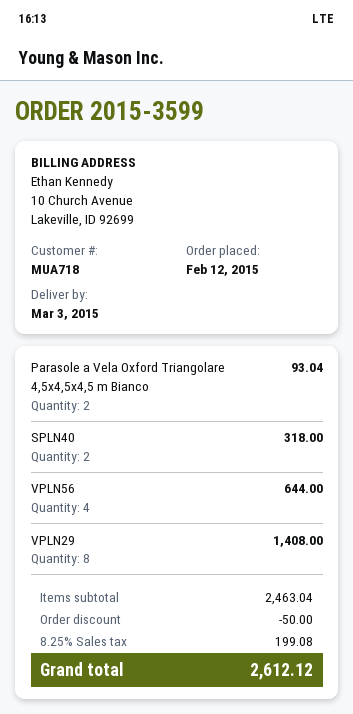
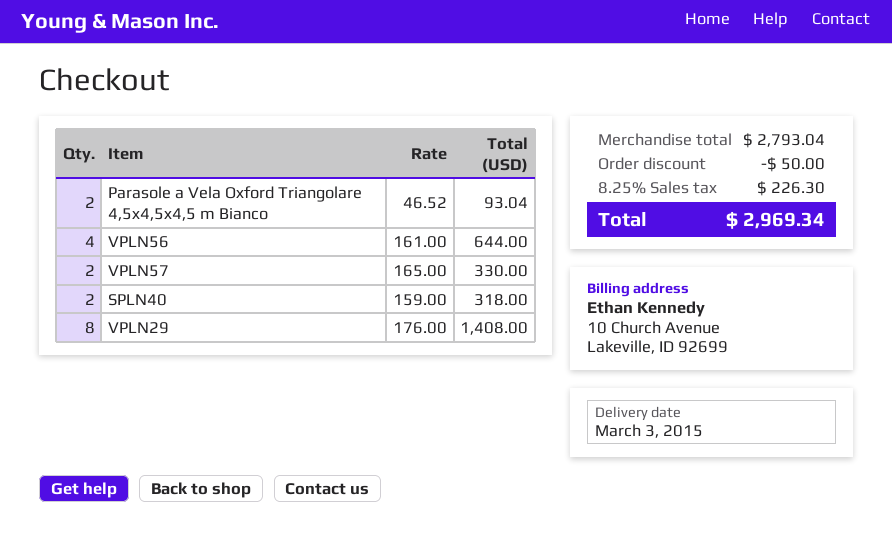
VPLN57: none -> 2 for 330.00
subtotal: 2463.04 -> 2793.04
tax: 8.25% = 199.08 -> 8.25% = 226.30
total: 2612.12 -> 2969.34

